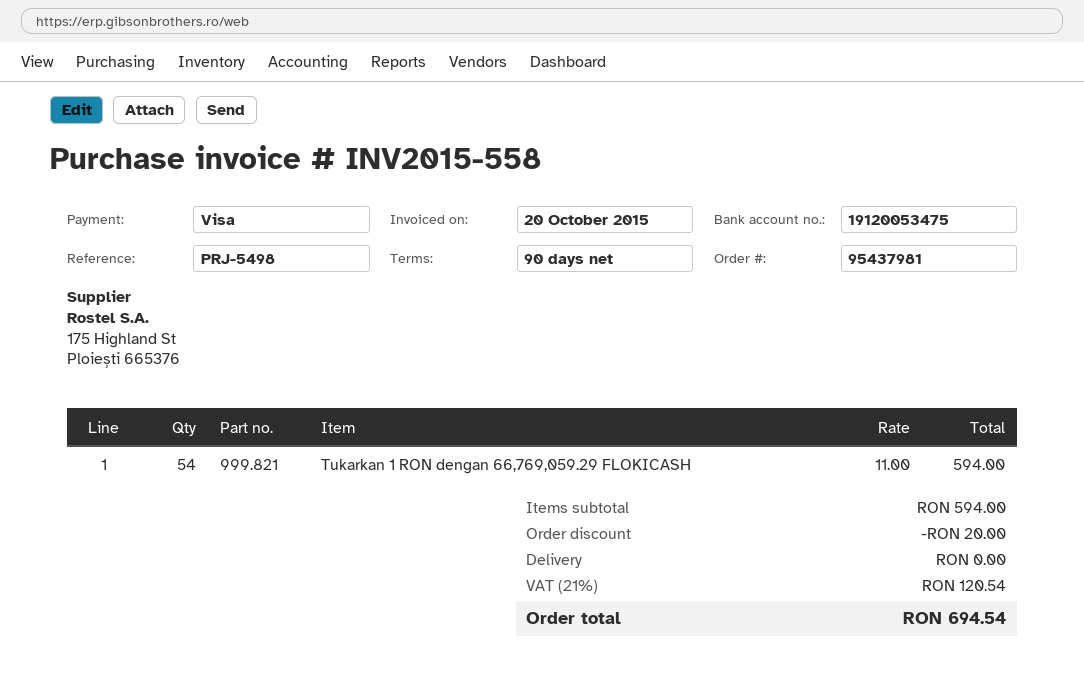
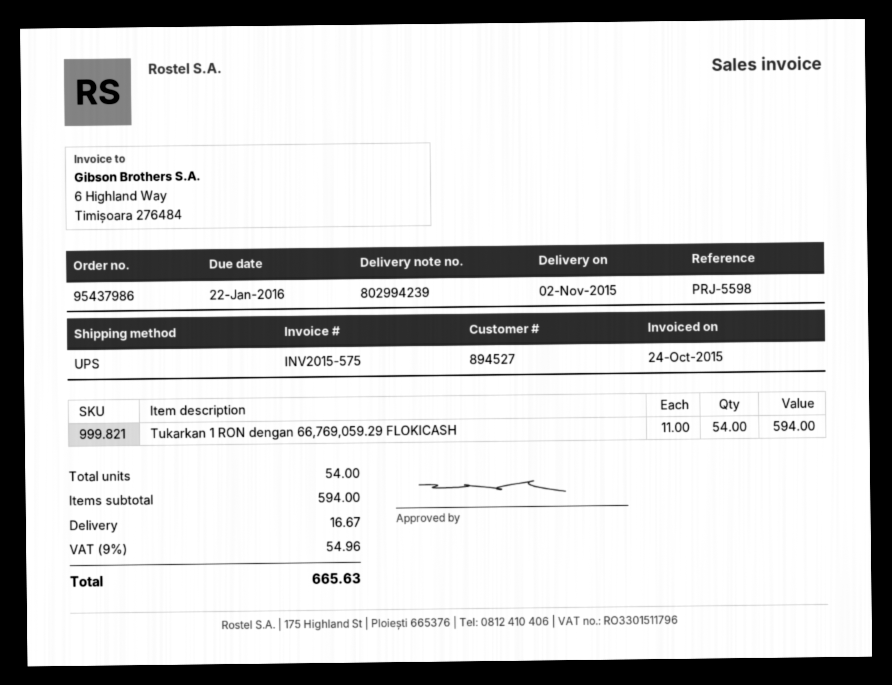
order number: 95437981 -> 95437986
invoice number: INV2015-558 -> INV2015-575
invoice date: 2015-10-20 -> 2015-10-24
reference: PRJ-5498 -> PRJ-5598
discount: 20.00 -> none
shipping: 0.00 -> 16.67
tax: 21% = 120.54 -> 9% = 54.96
total: 694.54 -> 665.63

